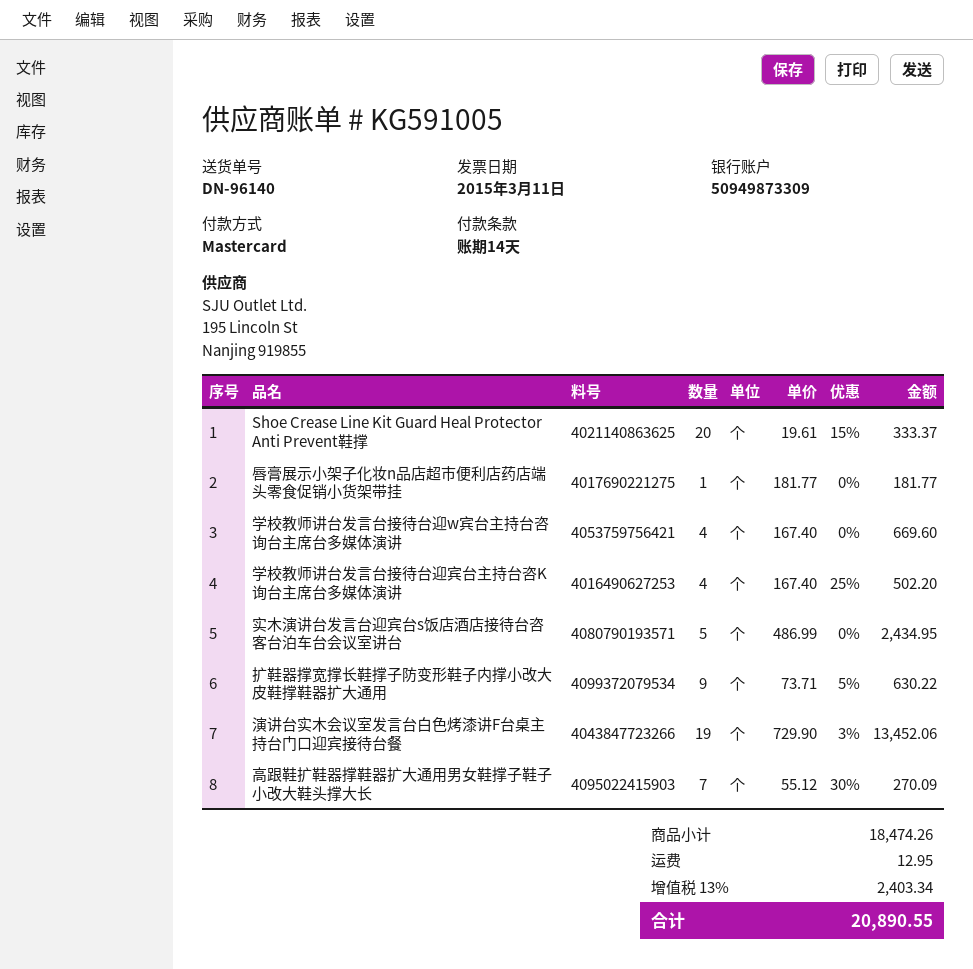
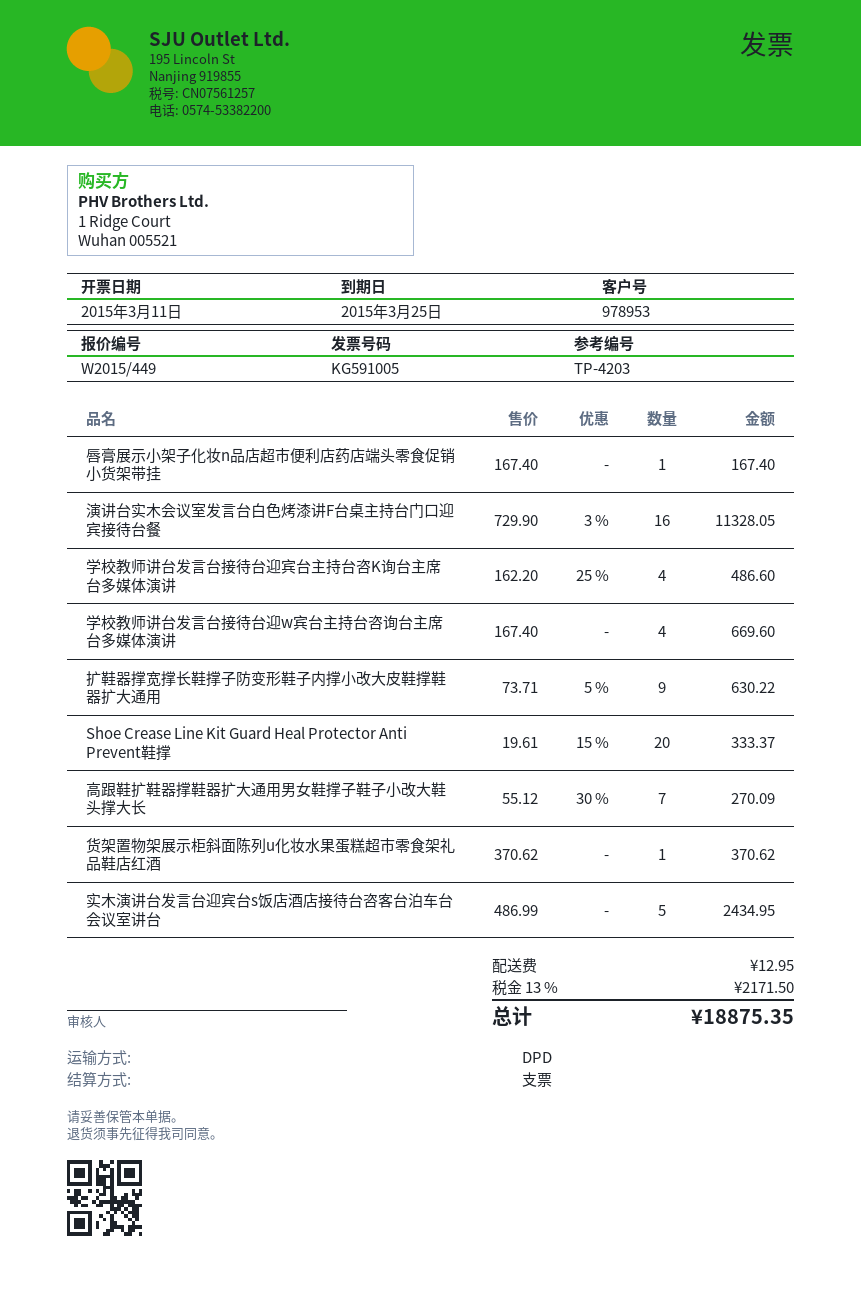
payment method: Mastercard -> cheque
唇膏展示小架子化妆n品店超市便利店药店端头零食促销小货架带挂: 1 x 181.77 = 181.77 -> 1 x 167.40 = 167.40
学校教师讲台发言台接待台迎宾台主持台咨K询台主席台多媒体演讲: 4 x 167.40 - 25% = 502.20 -> 4 x 162.20 - 25% = 486.60
演讲台实木会议室发言台白色烤漆讲F台桌主持台门口迎宾接待台餐: 19 x 729.90 - 3% = 13452.06 -> 16 x 729.90 - 3% = 11328.05
货架置物架展示柜斜面陈列u化妆水果蛋糕超市零食架礼品鞋店红酒: none -> 1 x 370.62 = 370.62
tax: 13% = 2403.34 -> 13% = 2171.50
total: 20890.55 -> 18875.35

